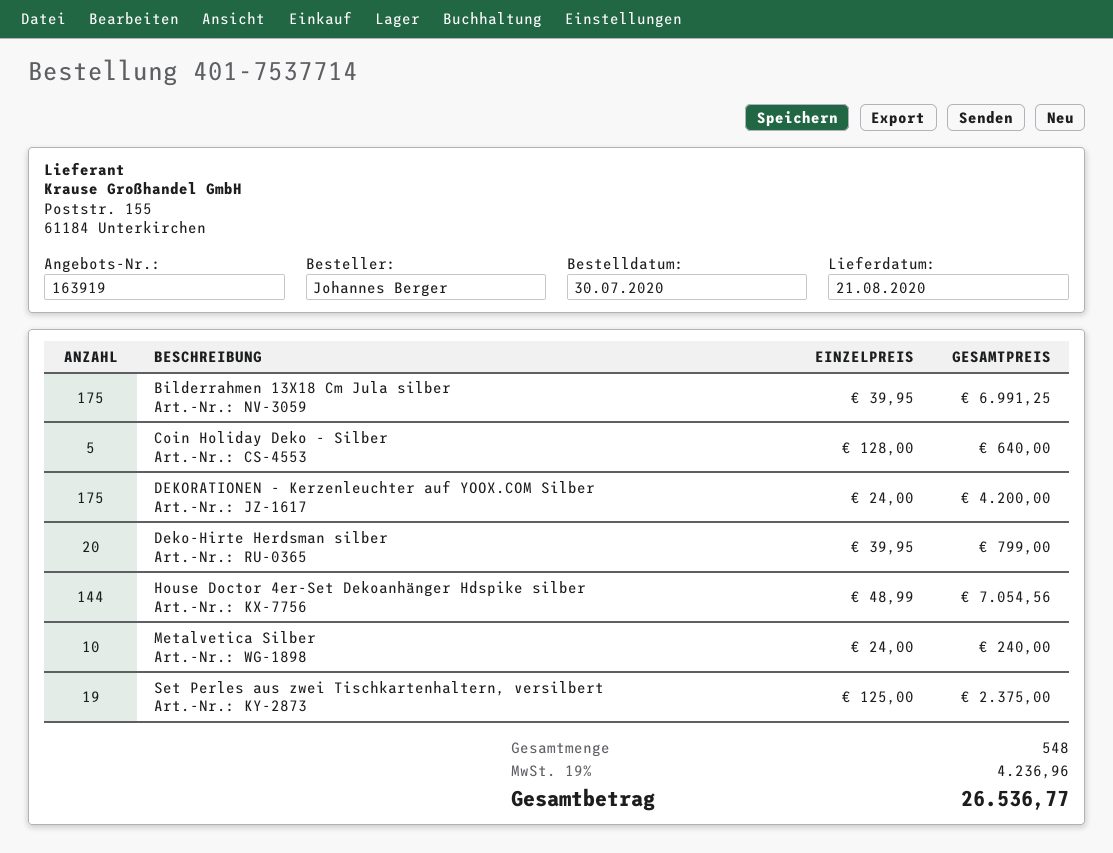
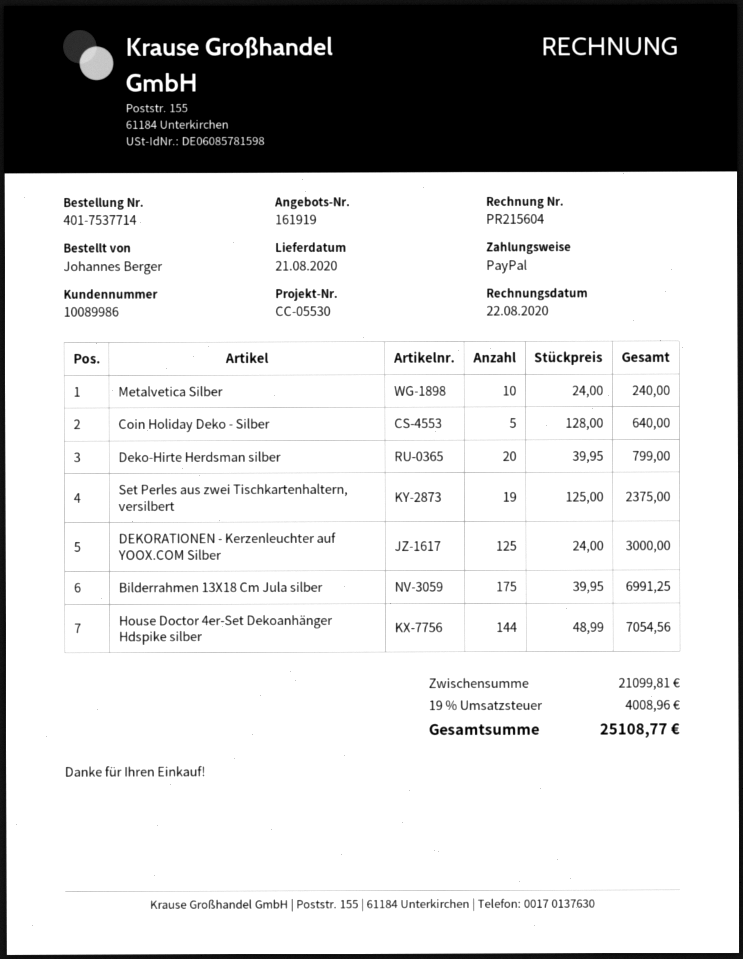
quote number: 163919 -> 161919
DEKORATIONEN - Kerzenleuchter auf YOOX.COM Silber: 175 x 24.00 = 4200.00 -> 125 x 24.00 = 3000.00
tax: 19% = 4236.96 -> 19% = 4008.96
total: 26536.77 -> 25108.77

